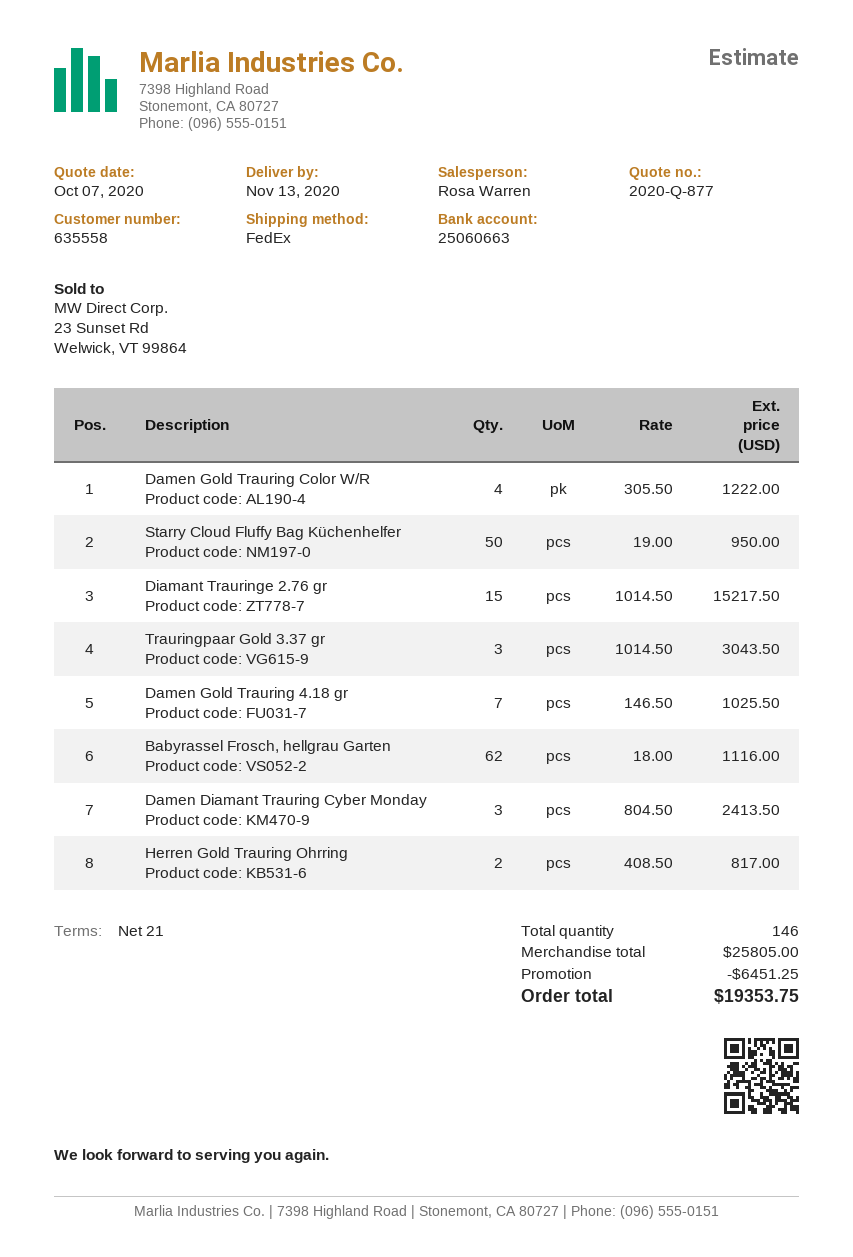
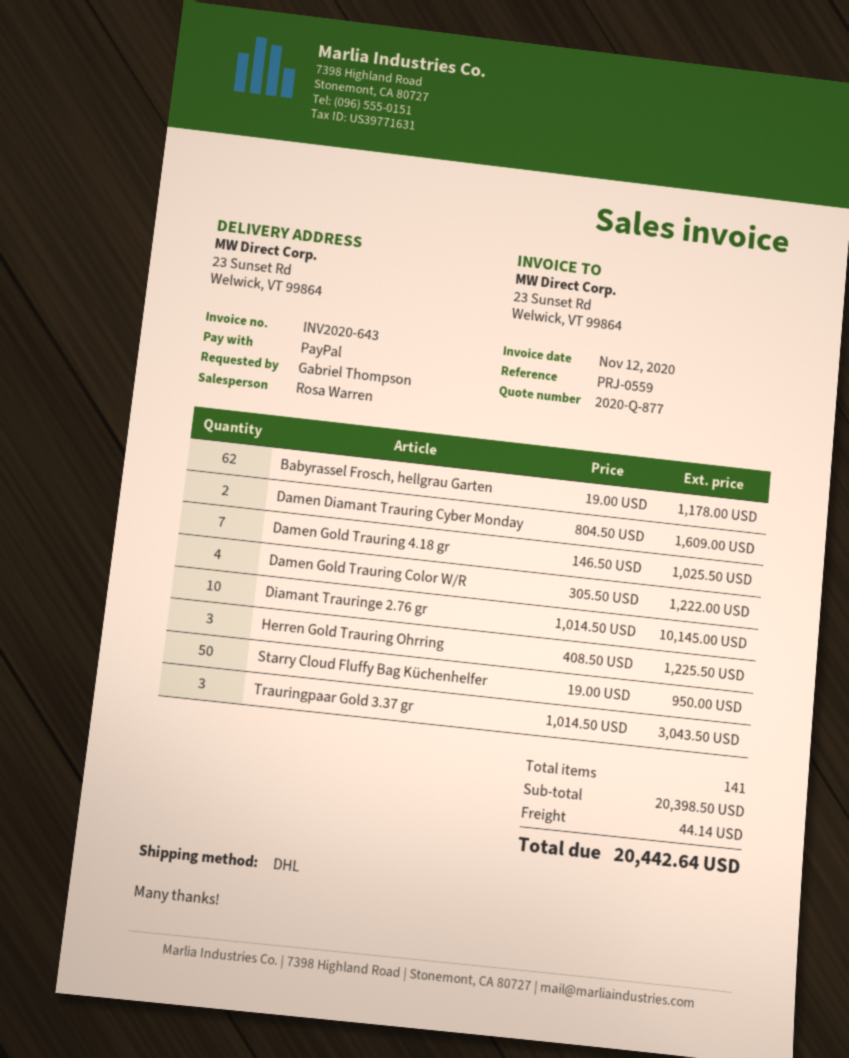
shipping method: FedEx -> DHL
Diamant Trauringe 2.76 gr: 15 x 1014.50 = 15217.50 -> 10 x 1014.50 = 10145.00
Babyrassel Frosch, hellgrau Garten: 62 x 18.00 = 1116.00 -> 62 x 19.00 = 1178.00
Damen Diamant Trauring Cyber Monday: 3 x 804.50 = 2413.50 -> 2 x 804.50 = 1609.00
Herren Gold Trauring Ohrring: 2 x 408.50 = 817.00 -> 3 x 408.50 = 1225.50
total quantity: 146 -> 141
subtotal: 25805.00 -> 20398.50
discount: 6451.25 -> none
shipping: none -> 44.14
total: 19353.75 -> 20442.64

